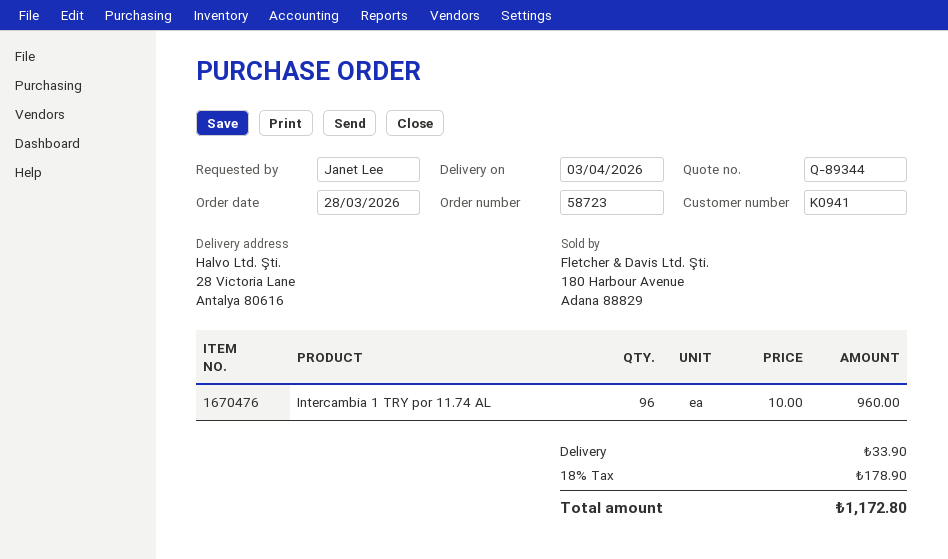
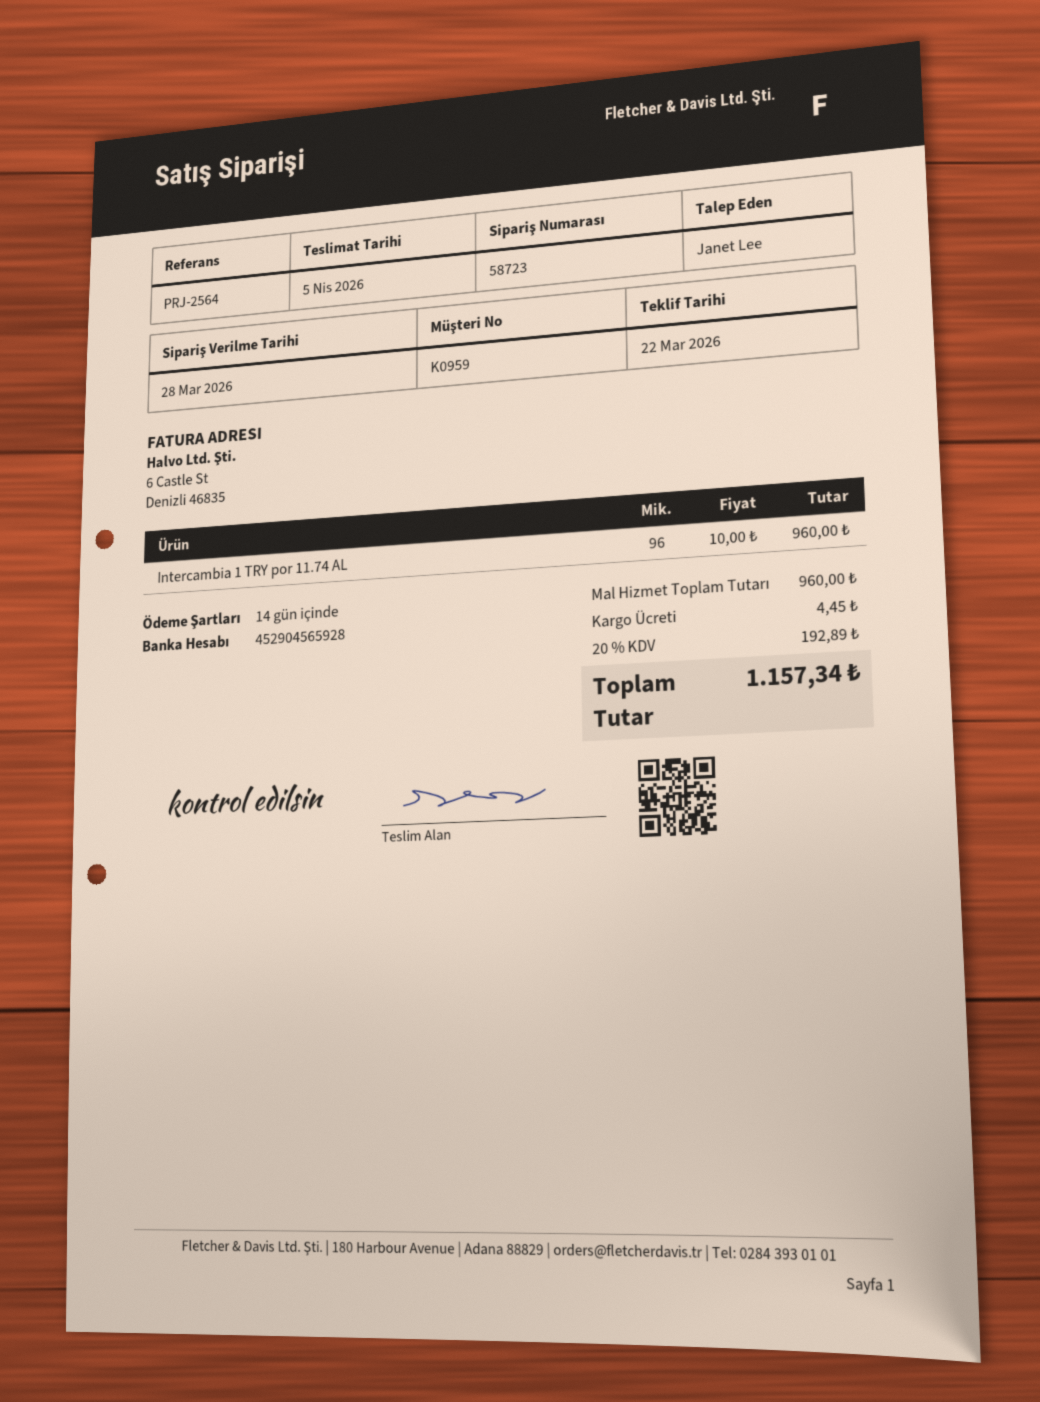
delivery date: 2026-04-03 -> 2026-04-05
customer number: K0941 -> K0959
shipping: 33.90 -> 4.45
tax: 18% = 178.90 -> 20% = 192.89
total: 1172.80 -> 1157.34

